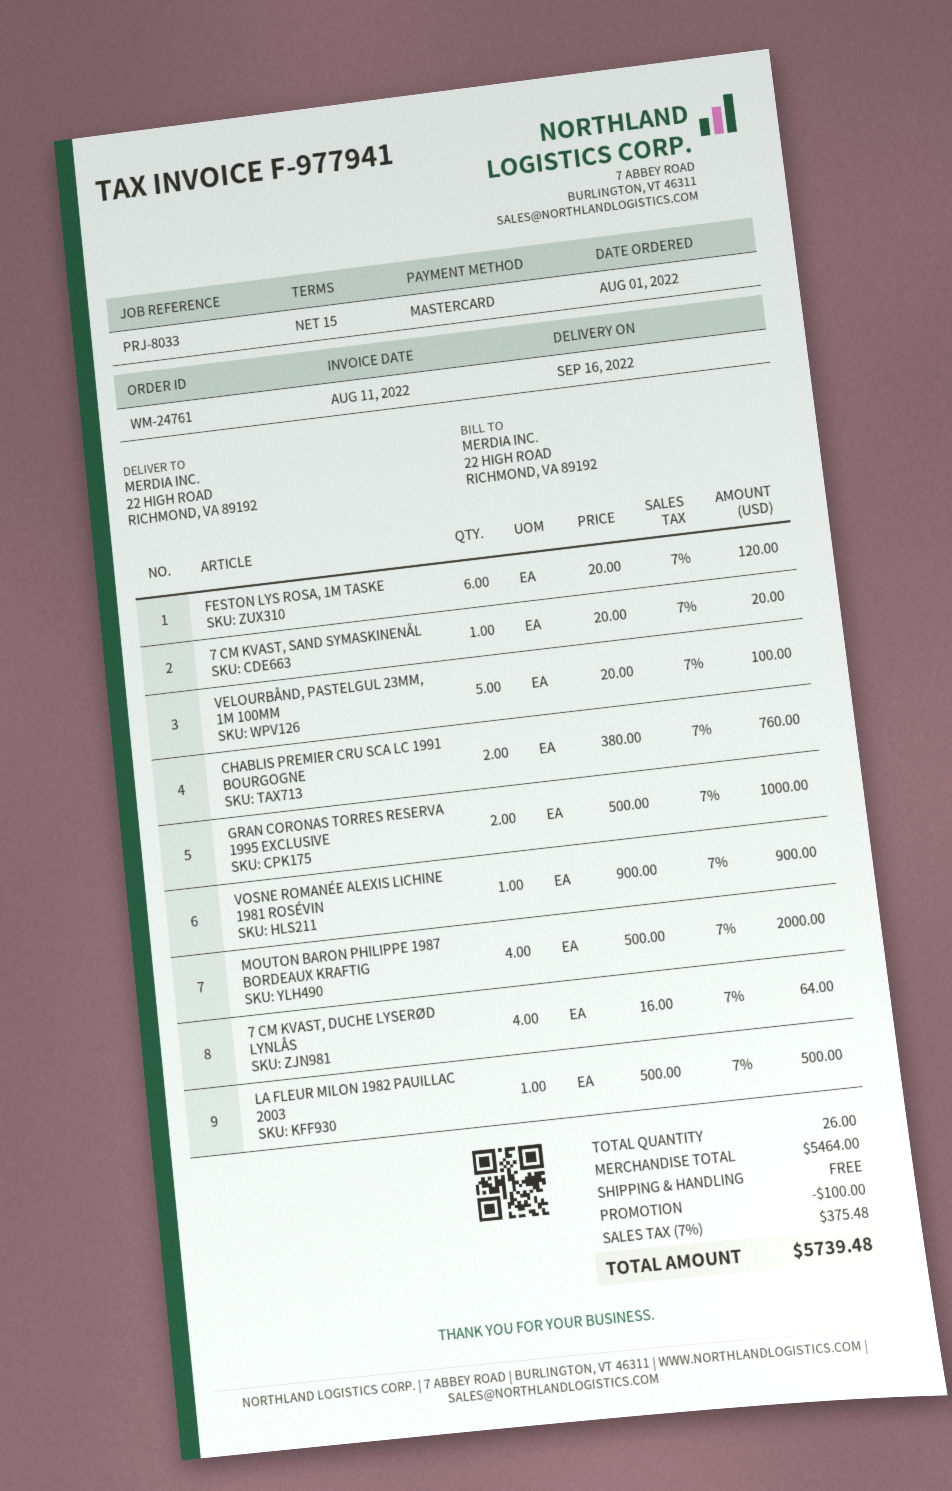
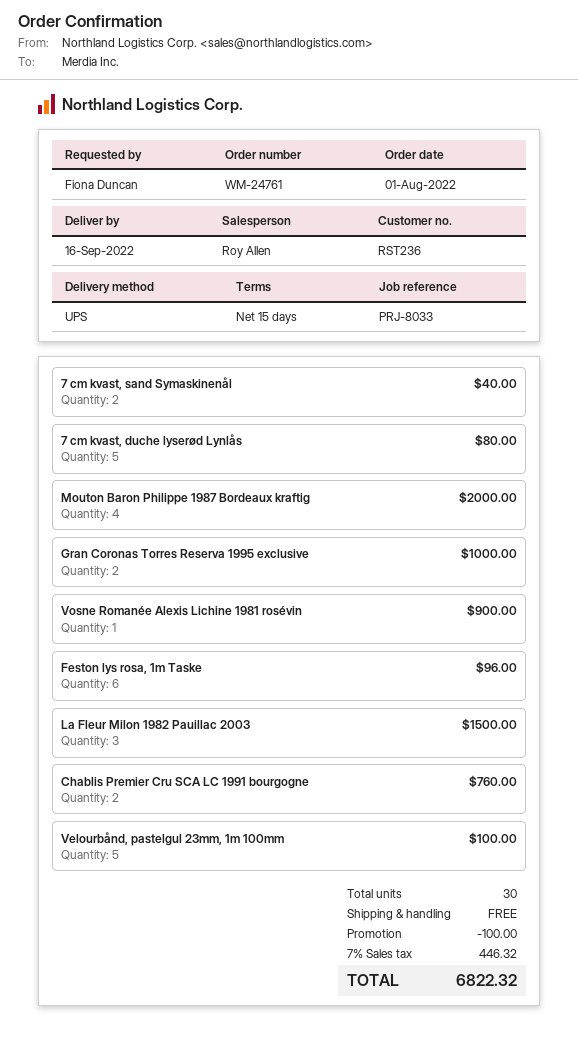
FESTON LYS ROSA, 1M TASKE: 6 for 120.00 -> 6 for 96.00
7 CM KVAST, SAND SYMASKINENÅL: 1 for 20.00 -> 2 for 40.00
7 CM KVAST, DUCHE LYSERØD LYNLÅS: 4 for 64.00 -> 5 for 80.00
LA FLEUR MILON 1982 PAUILLAC 2003: 1 for 500.00 -> 3 for 1500.00
total quantity: 26 -> 30
tax: 7% = 375.48 -> 7% = 446.32
total: 5739.48 -> 6822.32

